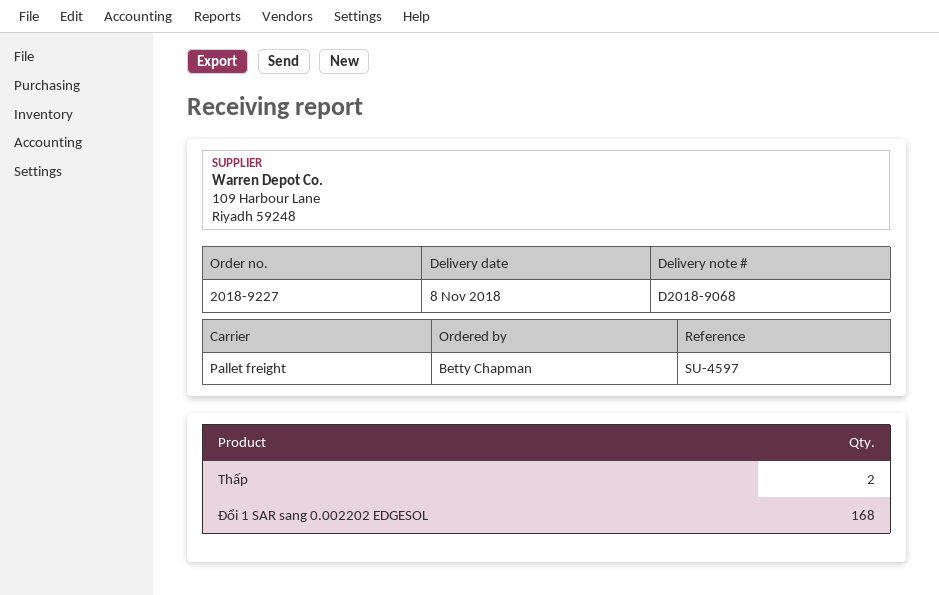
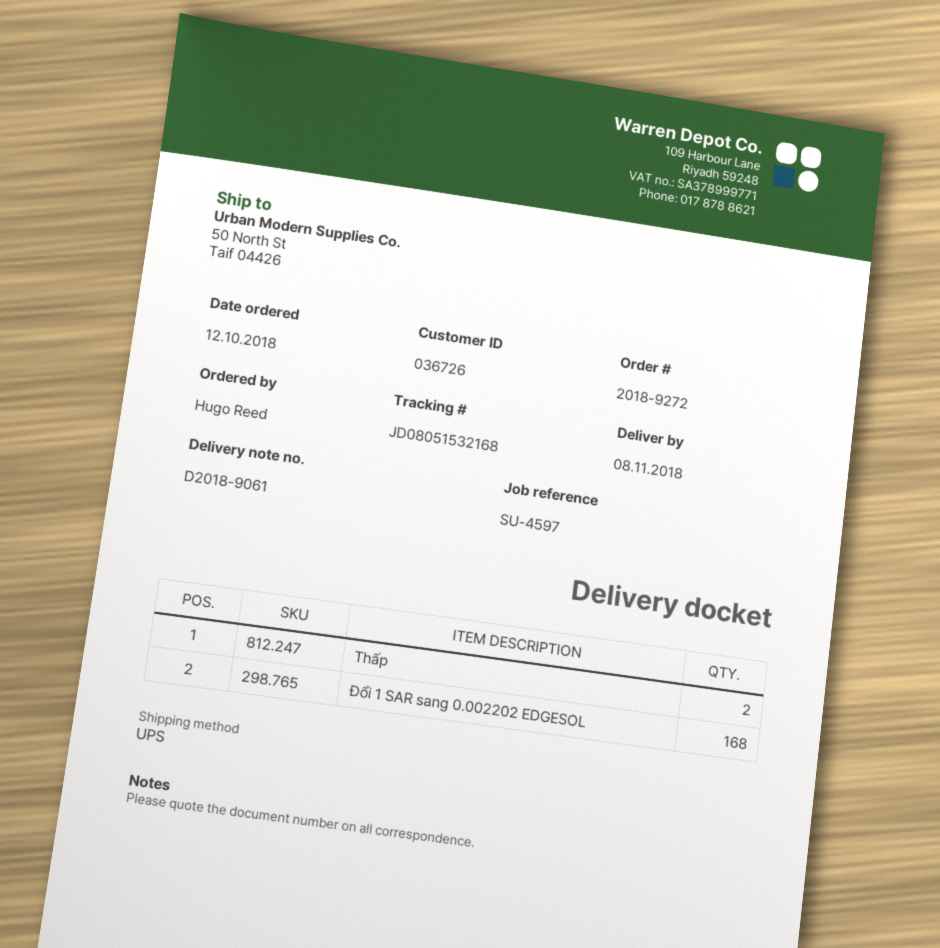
order number: 2018-9227 -> 2018-9272
delivery note number: D2018-9068 -> D2018-9061
ordered by: Betty Chapman -> Hugo Reed
shipping method: pallet freight -> UPS

